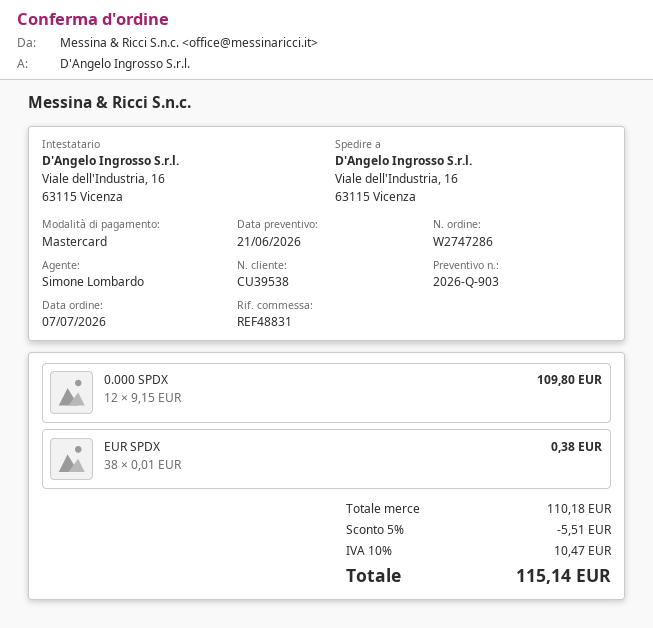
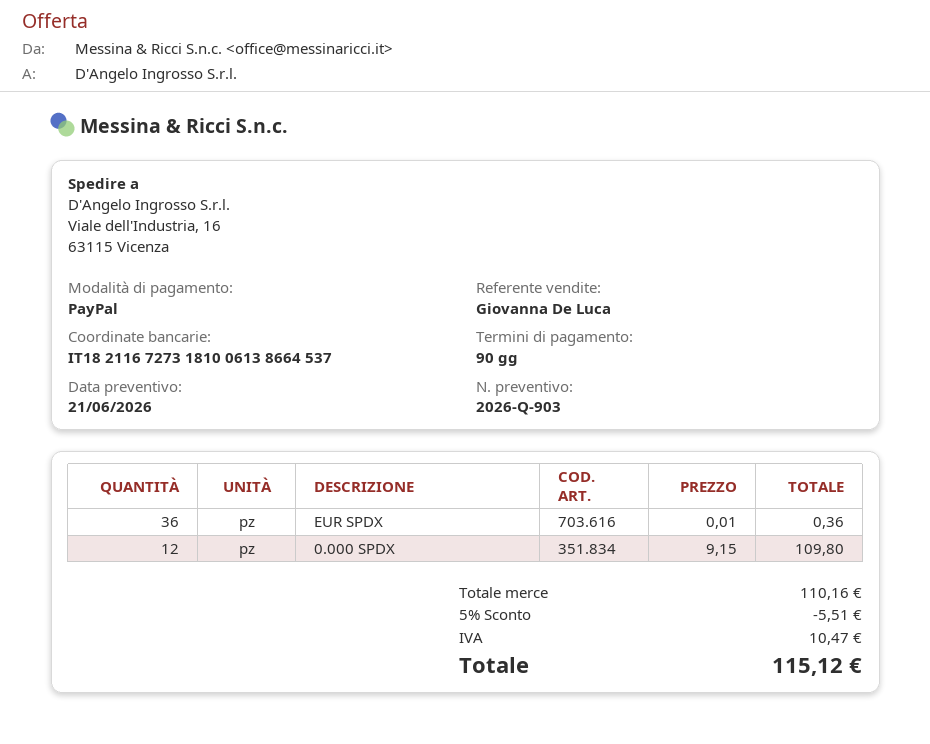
sales rep: Simone Lombardo -> Giovanna De Luca
payment method: Mastercard -> PayPal
EUR SPDX: 38 x 0.01 = 0.38 -> 36 x 0.01 = 0.36
subtotal: 110.18 -> 110.16
total: 115.14 -> 115.12

